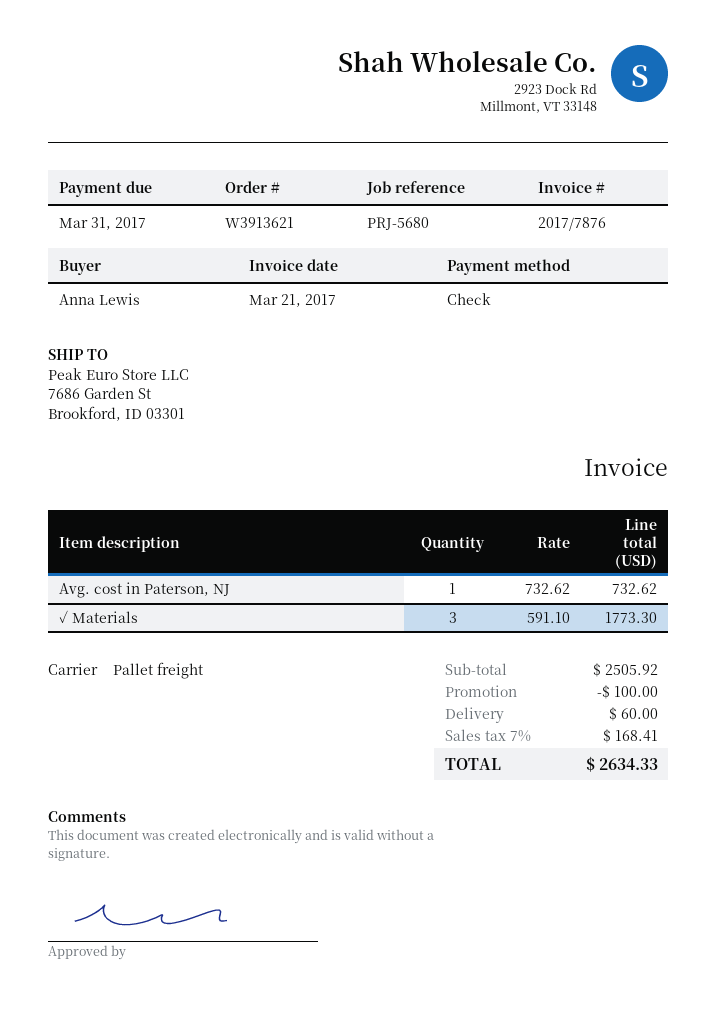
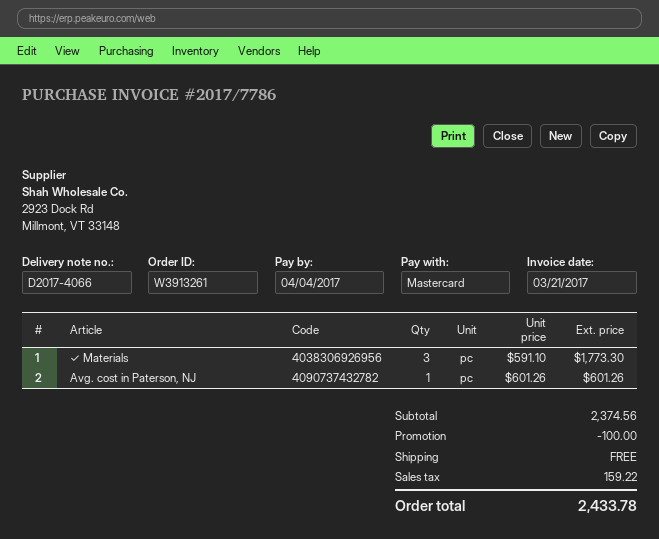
order number: W3913621 -> W3913261
invoice number: 2017/7876 -> 2017/7786
due date: 2017-03-31 -> 2017-04-04
payment method: cheque -> Mastercard
Avg. cost in Paterson, NJ: 1 x 732.62 = 732.62 -> 1 x 601.26 = 601.26
subtotal: 2505.92 -> 2374.56
shipping: 60.00 -> 0.00
tax: 168.41 -> 159.22
total: 2634.33 -> 2433.78

